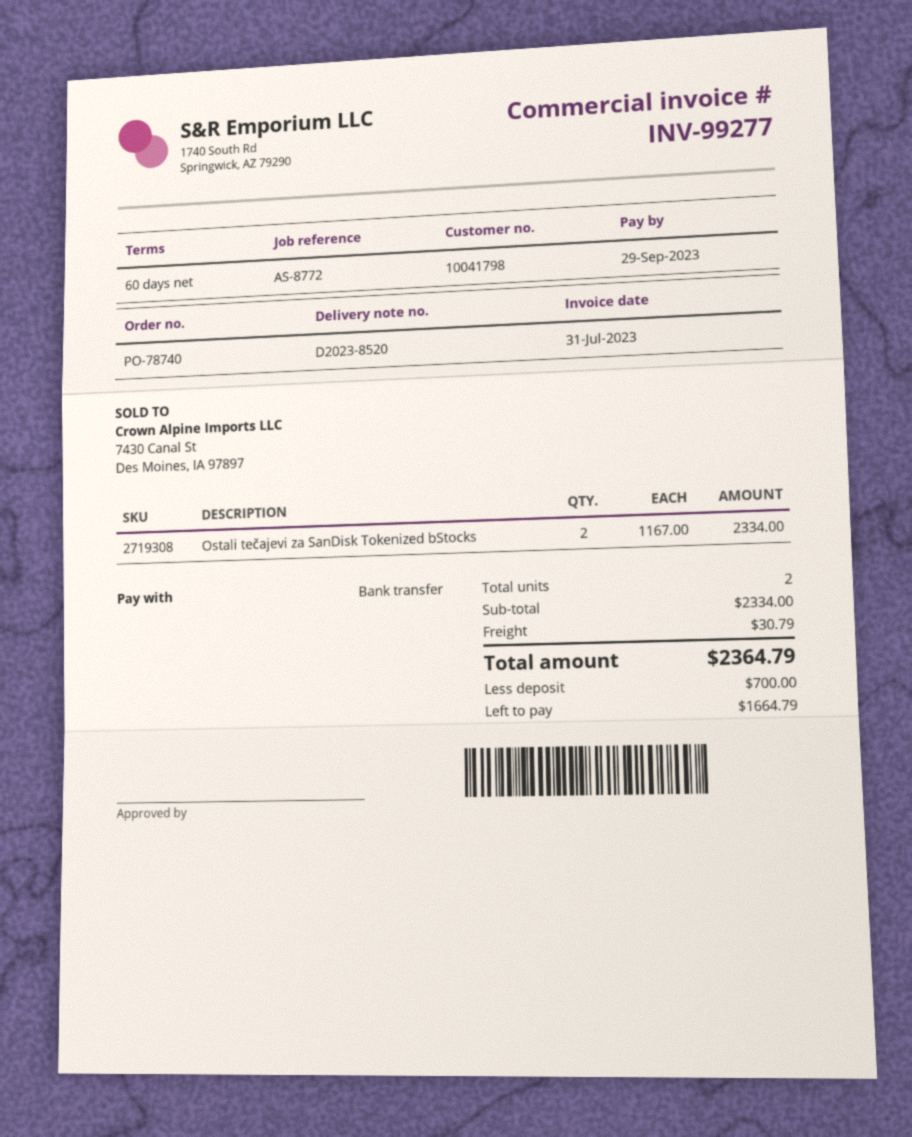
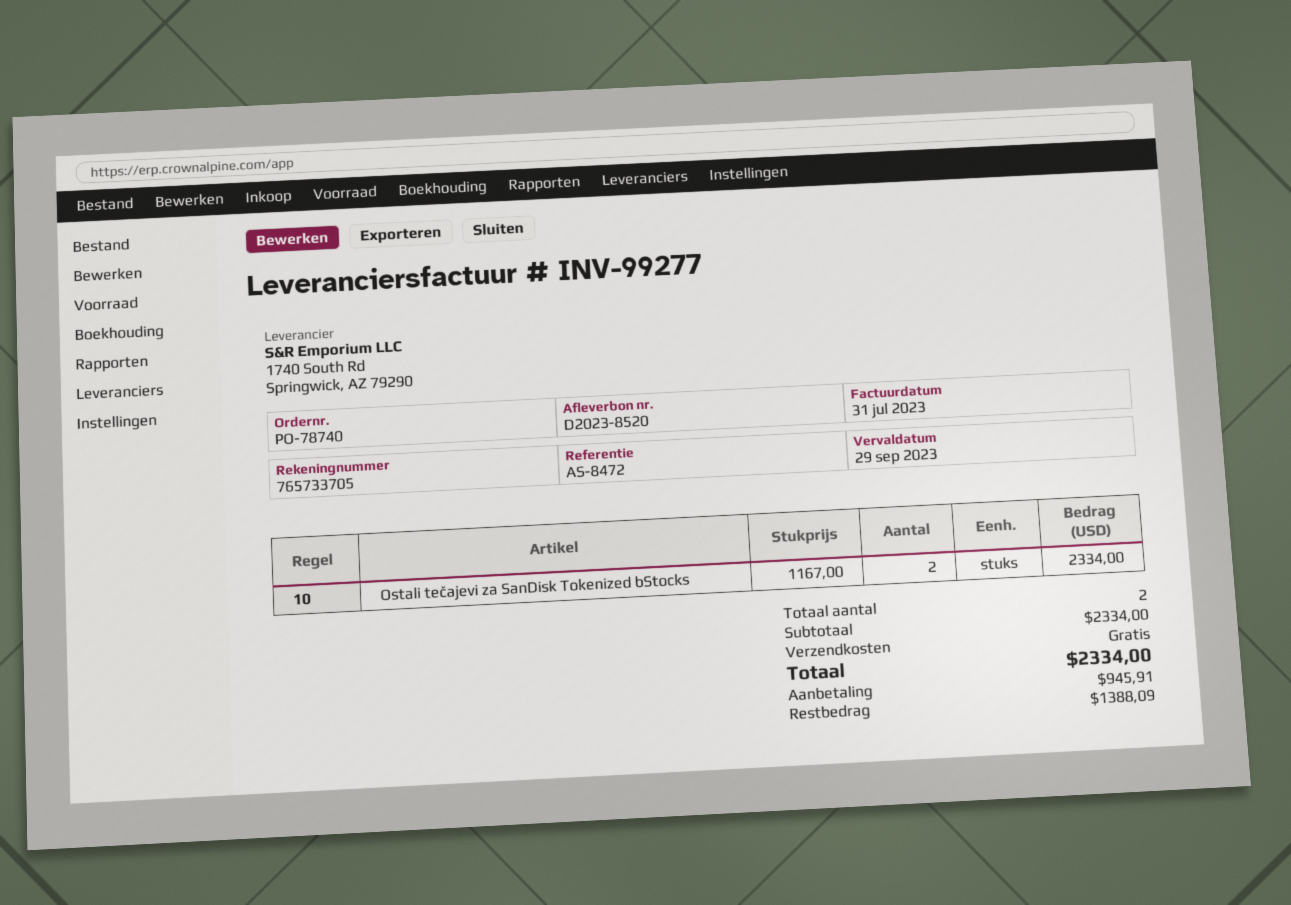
reference: AS-8772 -> AS-8472
shipping: 30.79 -> 0.00
total: 2364.79 -> 2334.00
deposit: 700.00 -> 945.91
balance: 1664.79 -> 1388.09

